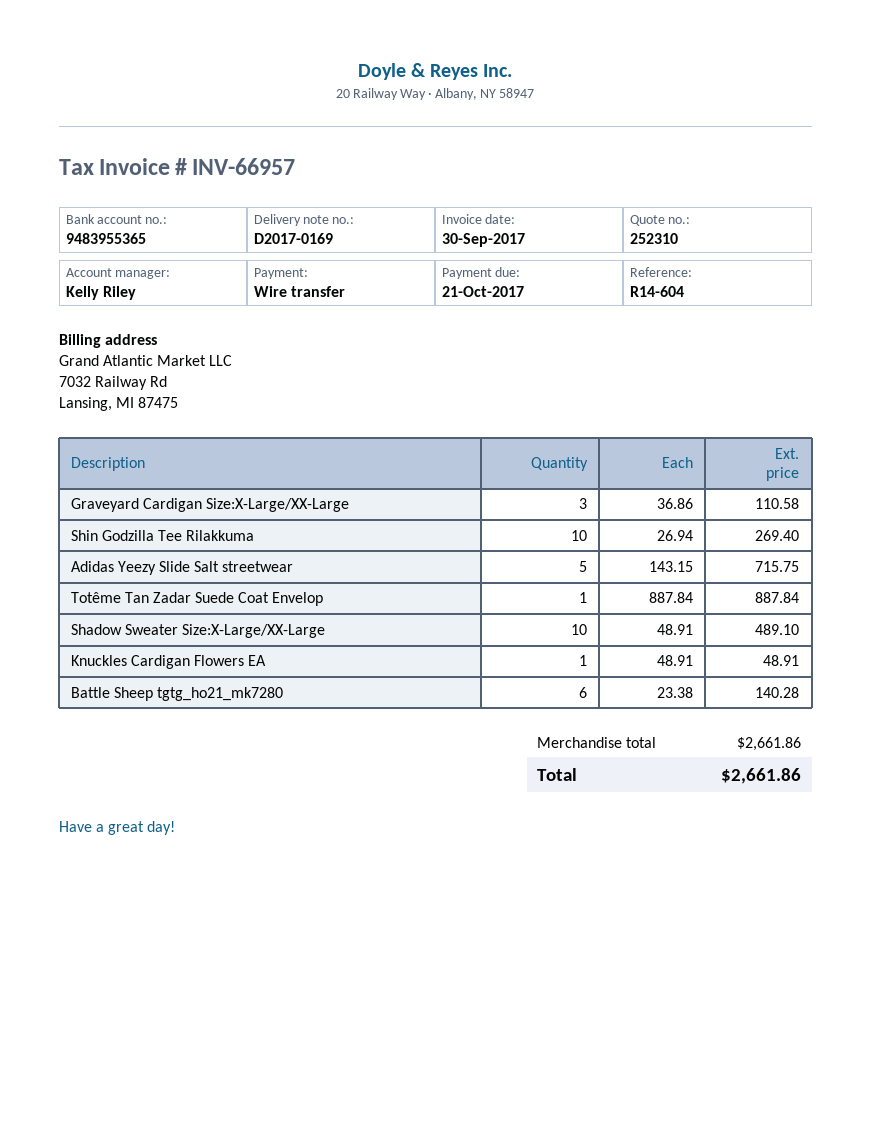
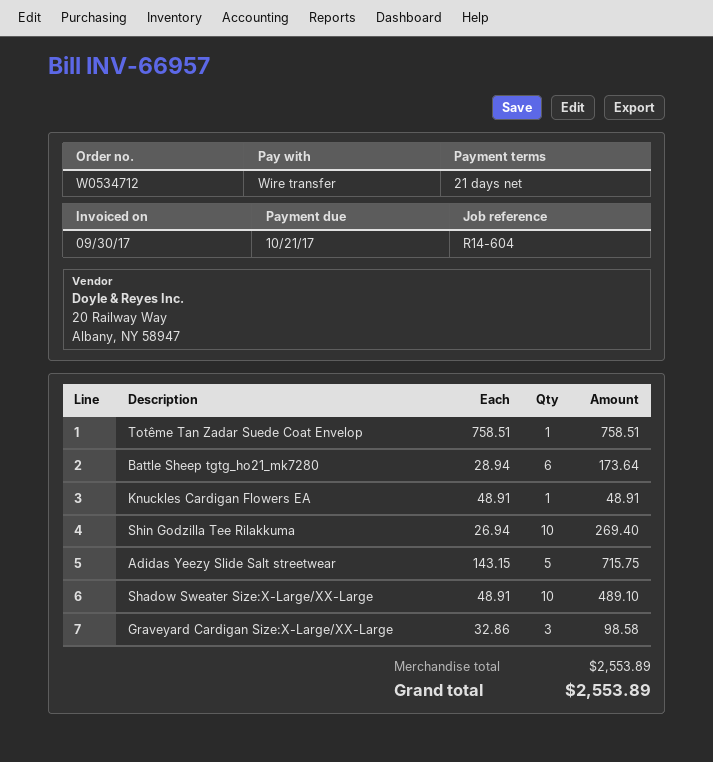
Graveyard Cardigan Size:X-Large/XX-Large: 3 x 36.86 = 110.58 -> 3 x 32.86 = 98.58
Totême Tan Zadar Suede Coat Envelop: 1 x 887.84 = 887.84 -> 1 x 758.51 = 758.51
Battle Sheep tgtg_ho21_mk7280: 6 x 23.38 = 140.28 -> 6 x 28.94 = 173.64
subtotal: 2661.86 -> 2553.89
total: 2661.86 -> 2553.89

